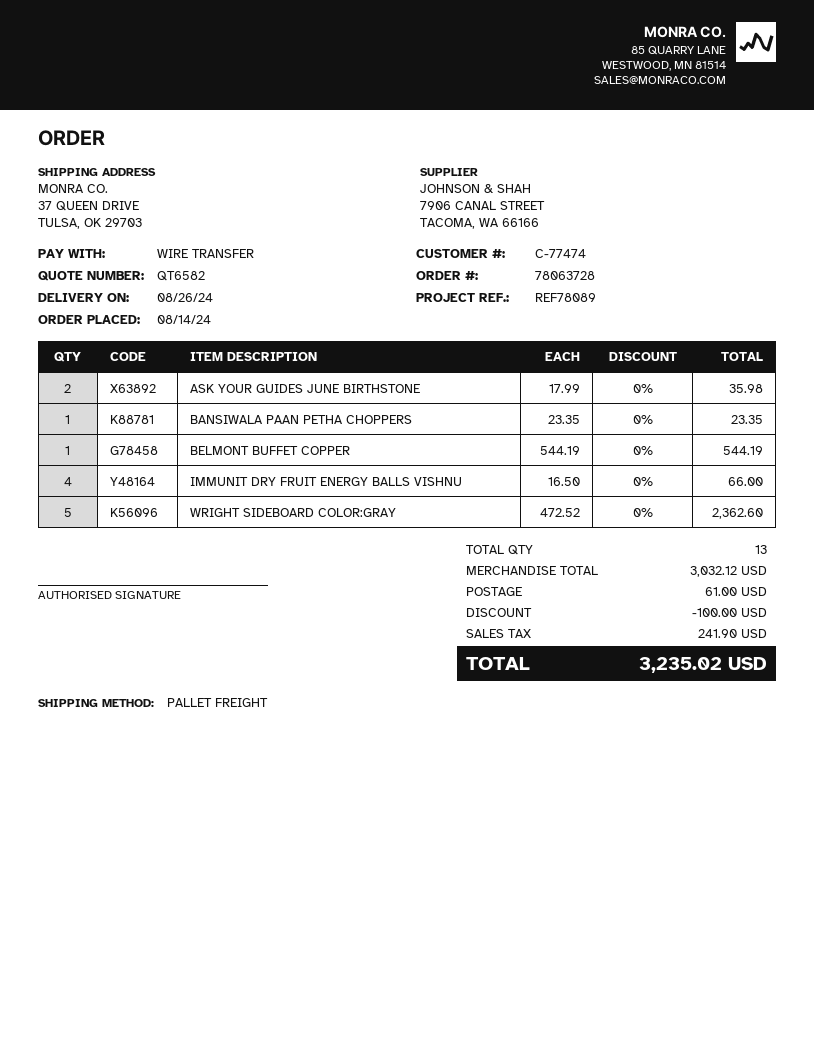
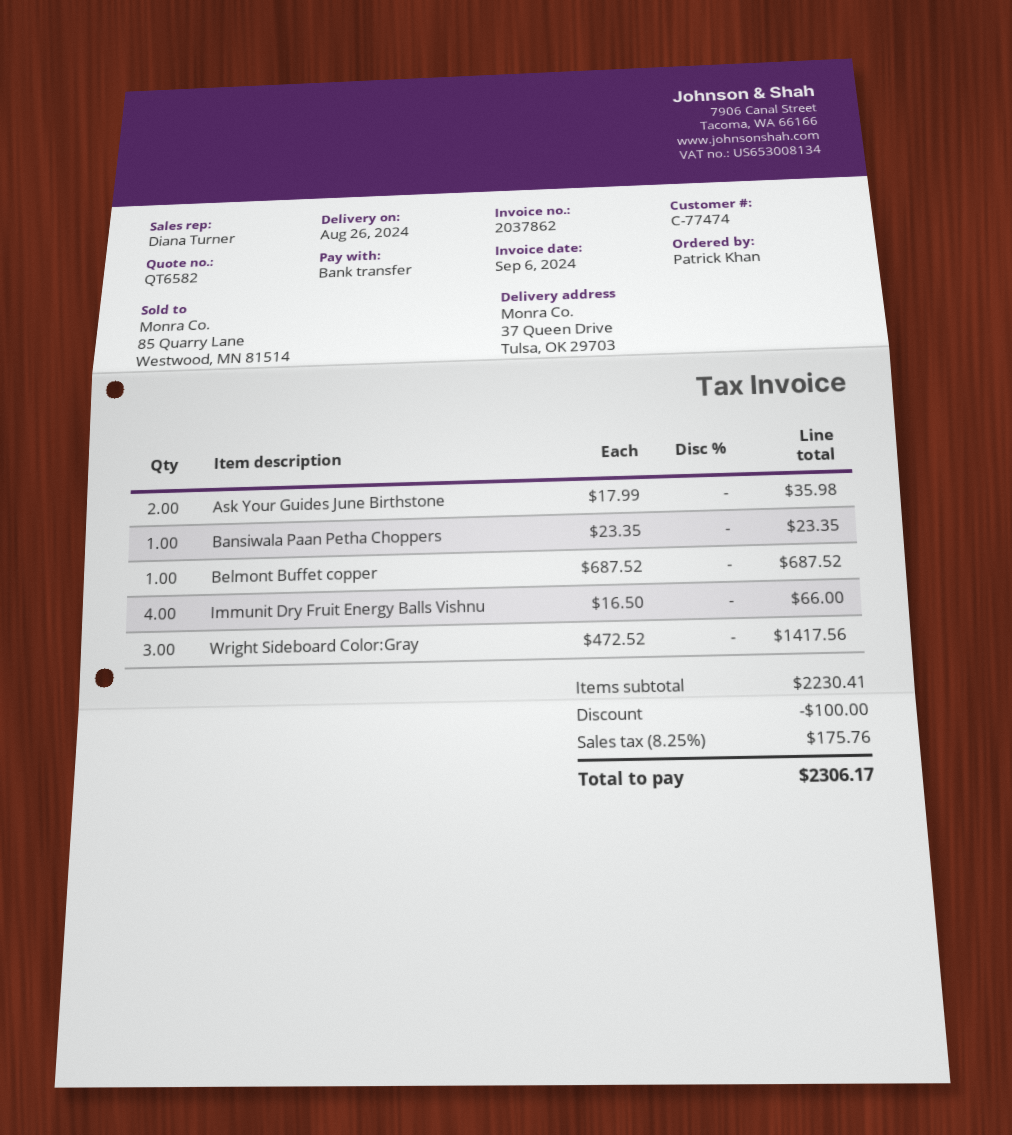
BELMONT BUFFET COPPER: 1 x 544.19 = 544.19 -> 1 x 687.52 = 687.52
WRIGHT SIDEBOARD COLOR:GRAY: 5 x 472.52 = 2362.60 -> 3 x 472.52 = 1417.56
subtotal: 3032.12 -> 2230.41
shipping: 61.00 -> none
tax: 241.90 -> 175.76
total: 3235.02 -> 2306.17

